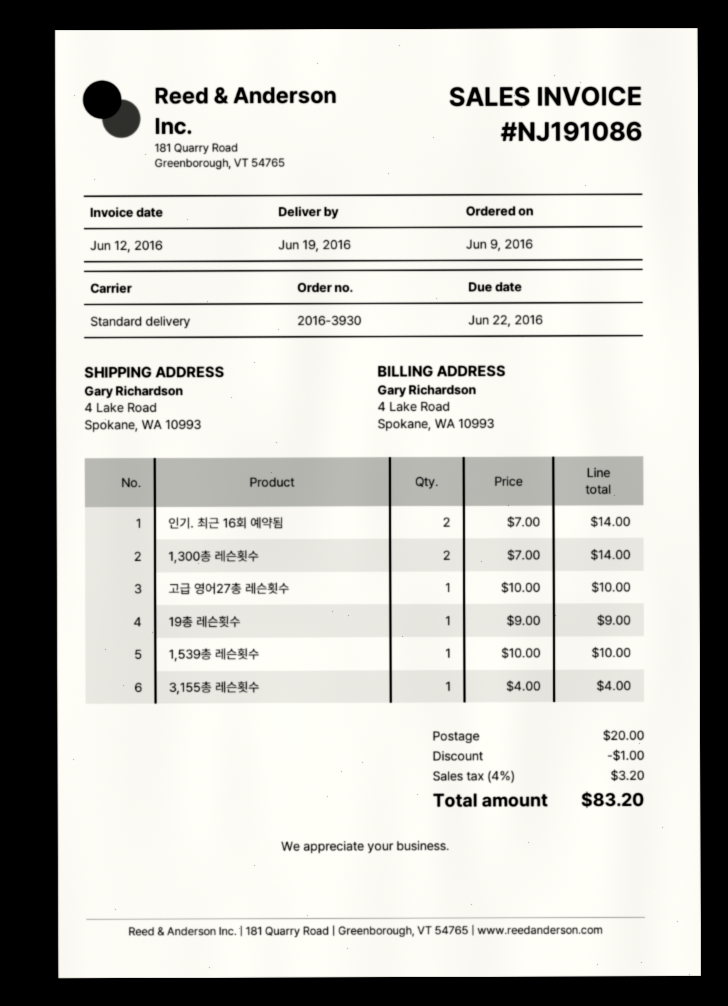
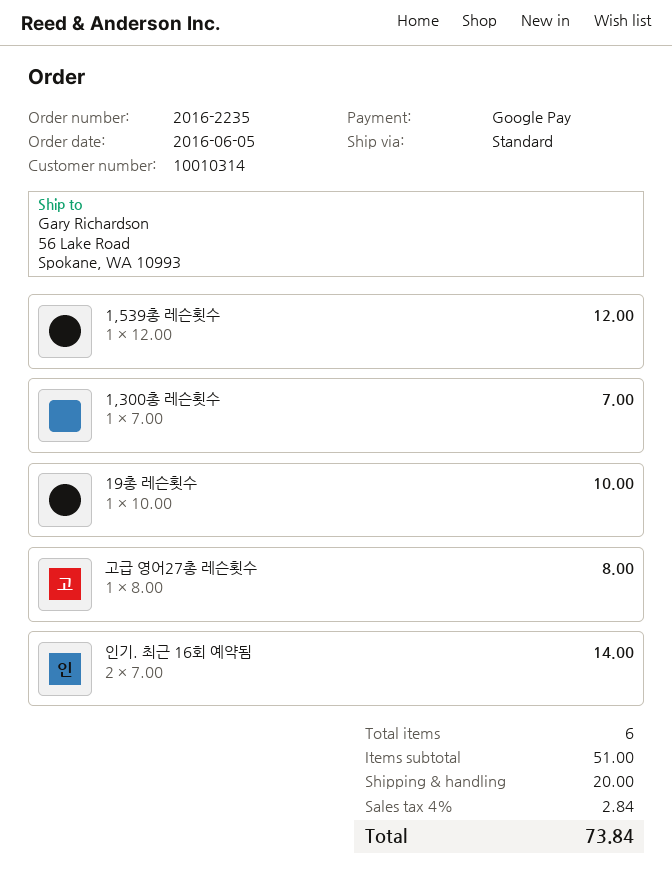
order number: 2016-3930 -> 2016-2235
order date: 2016-06-09 -> 2016-06-05
ship to: 4 Lake Road, Spokane, WA 10993 -> 56 Lake Road, Spokane, WA 10993
1,300총 레슨횟수: 2 x 7.00 = 14.00 -> 1 x 7.00 = 7.00
고급 영어27총 레슨횟수: 1 x 10.00 = 10.00 -> 1 x 8.00 = 8.00
19총 레슨횟수: 1 x 9.00 = 9.00 -> 1 x 10.00 = 10.00
1,539총 레슨횟수: 1 x 10.00 = 10.00 -> 1 x 12.00 = 12.00
3,155총 레슨횟수: 1 x 4.00 = 4.00 -> none
discount: 1.00 -> none
tax: 4% = 3.20 -> 4% = 2.84
total: 83.20 -> 73.84

